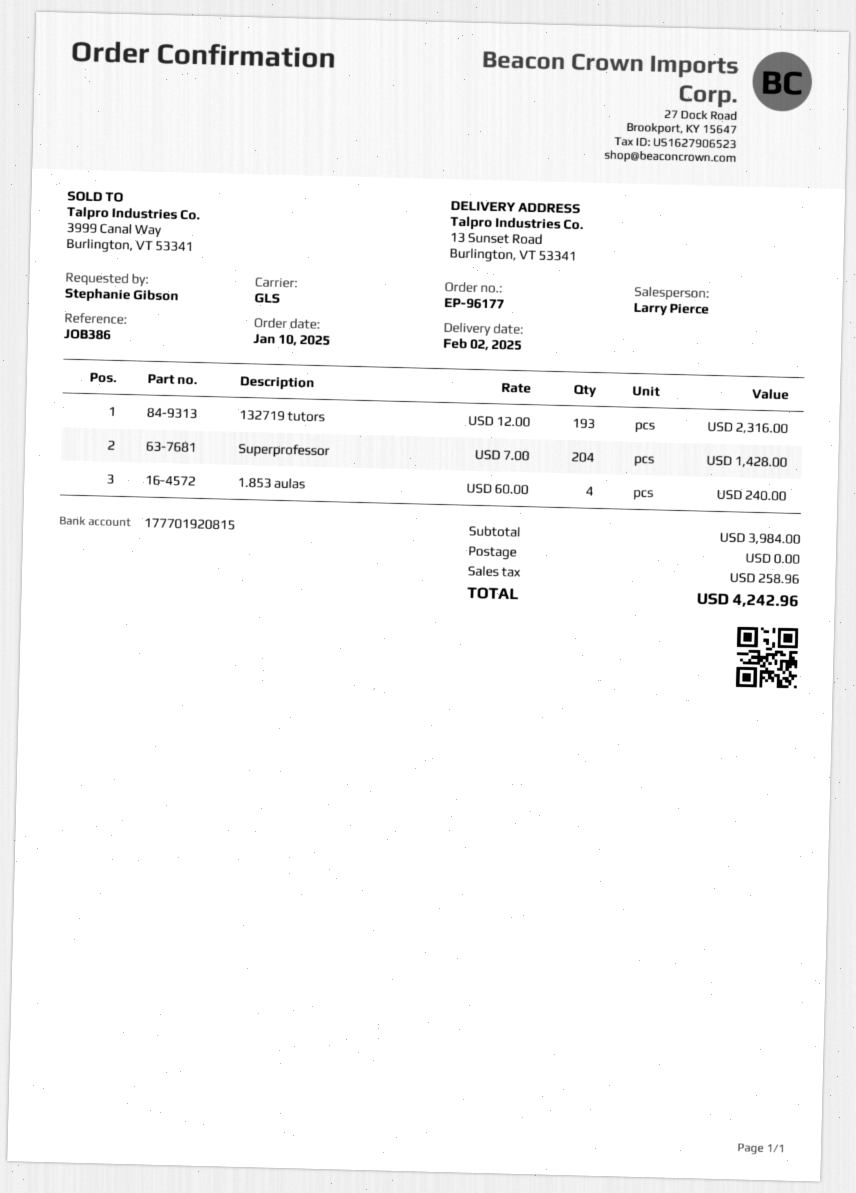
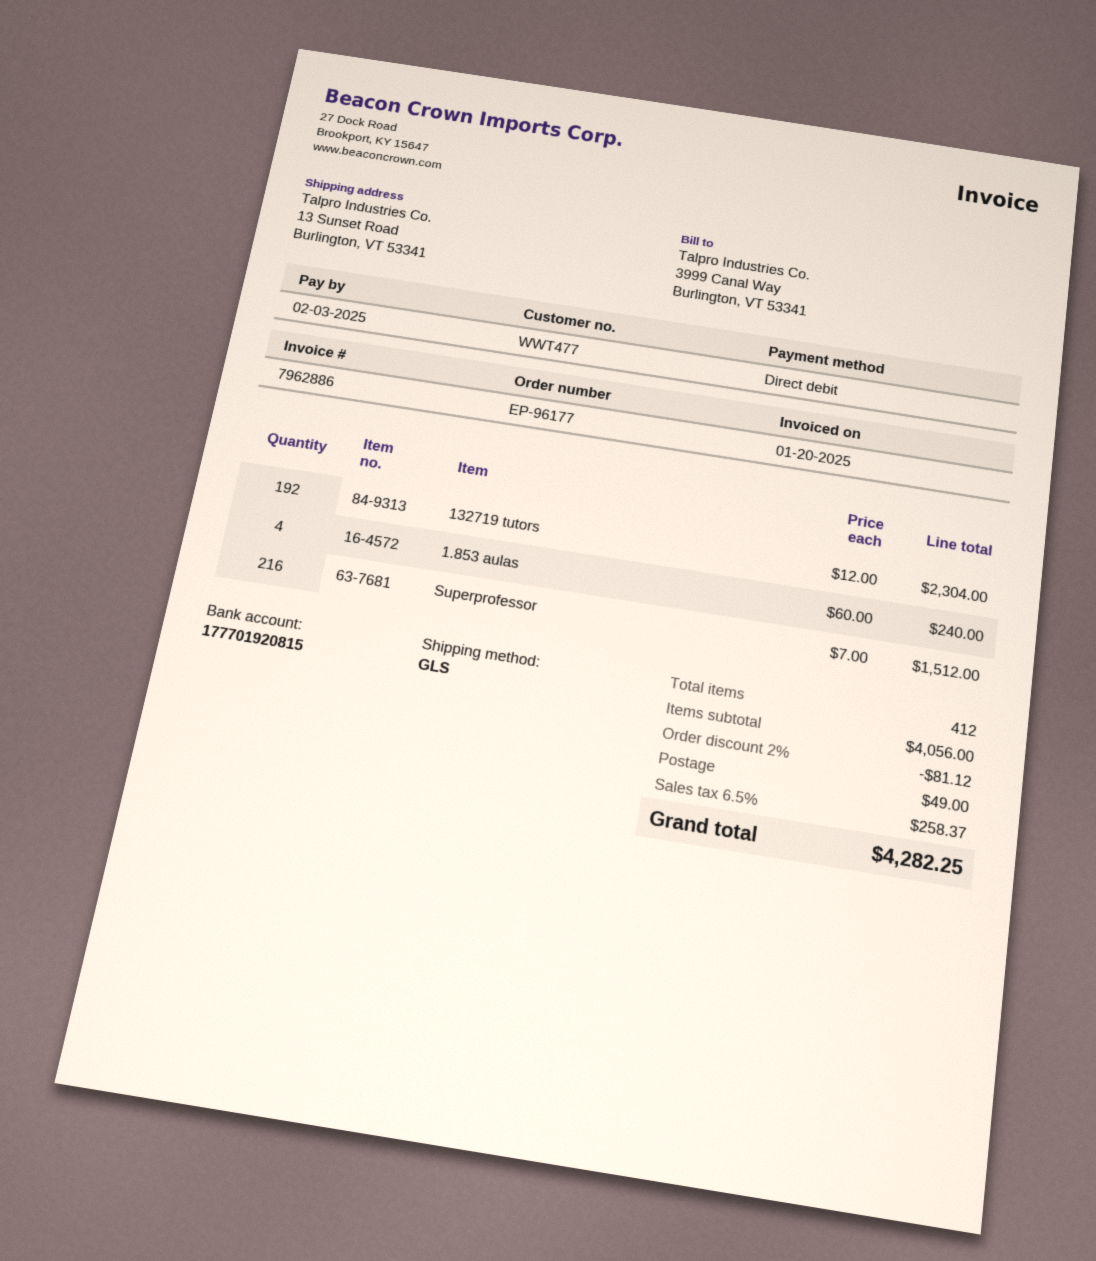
132719 tutors: 193 x 12.00 = 2316.00 -> 192 x 12.00 = 2304.00
Superprofessor: 204 x 7.00 = 1428.00 -> 216 x 7.00 = 1512.00
subtotal: 3984.00 -> 4056.00
discount: none -> 2% = 81.12
shipping: 0.00 -> 49.00
tax: 258.96 -> 258.37
total: 4242.96 -> 4282.25

